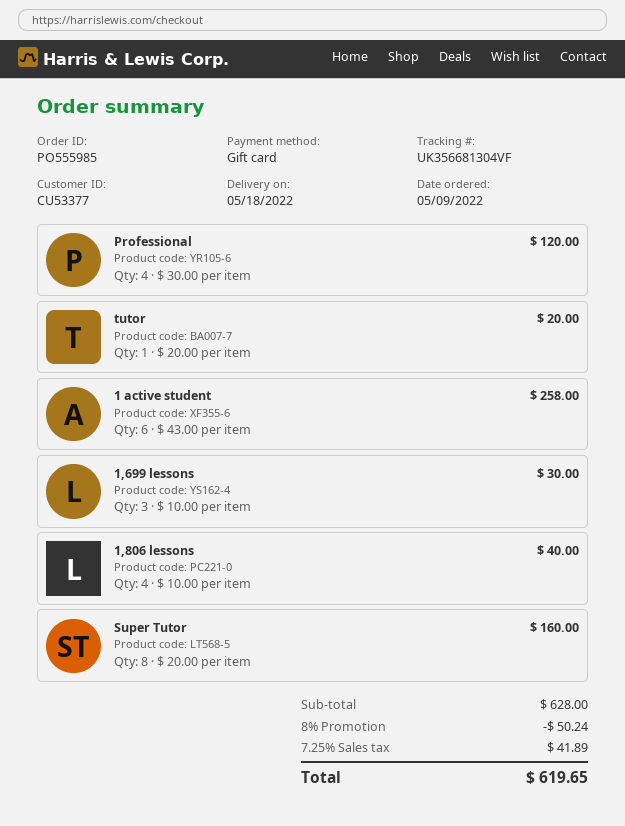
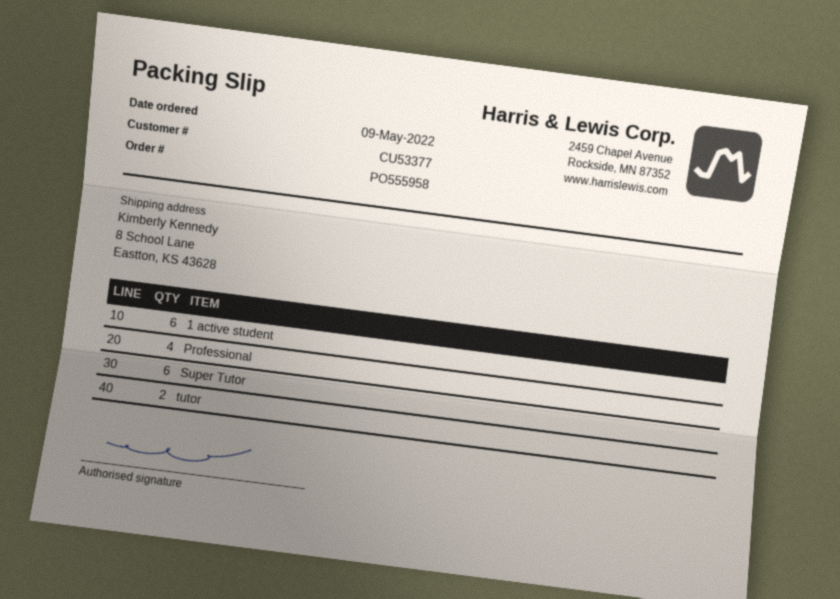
order number: PO555985 -> PO555958
tutor: 1 -> 2
1,699 lessons: 3 -> none
1,806 lessons: 4 -> none
Super Tutor: 8 -> 6

